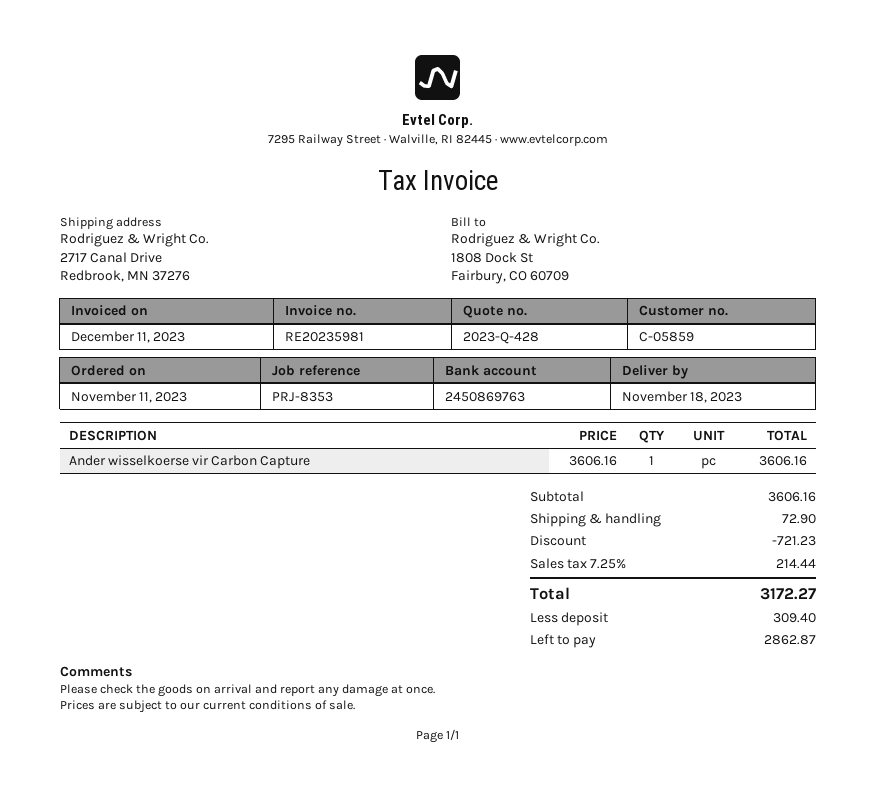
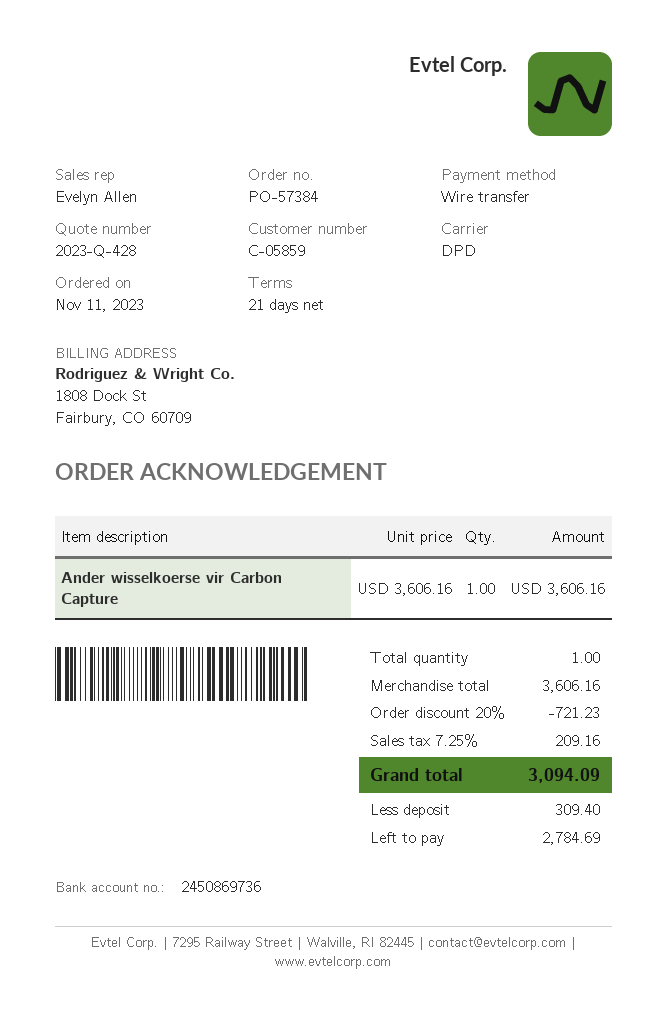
bank account: 2450869763 -> 2450869736
shipping: 72.90 -> none
tax: 7.25% = 214.44 -> 7.25% = 209.16
total: 3172.27 -> 3094.09
balance: 2862.87 -> 2784.69

